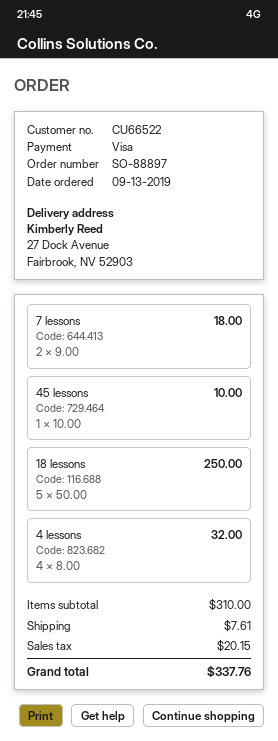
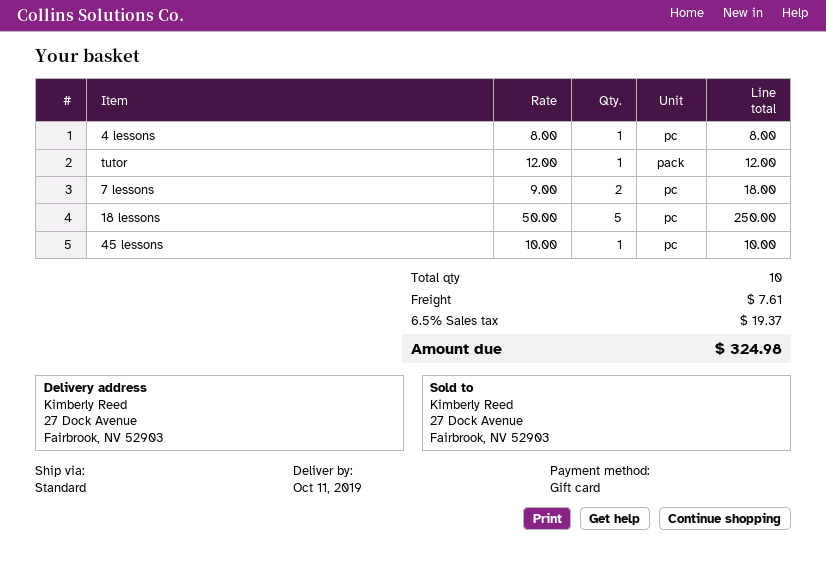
payment method: Visa -> gift card
4 lessons: 4 x 8.00 = 32.00 -> 1 x 8.00 = 8.00
tutor: none -> 1 x 12.00 = 12.00
tax: 20.15 -> 19.37
total: 337.76 -> 324.98

